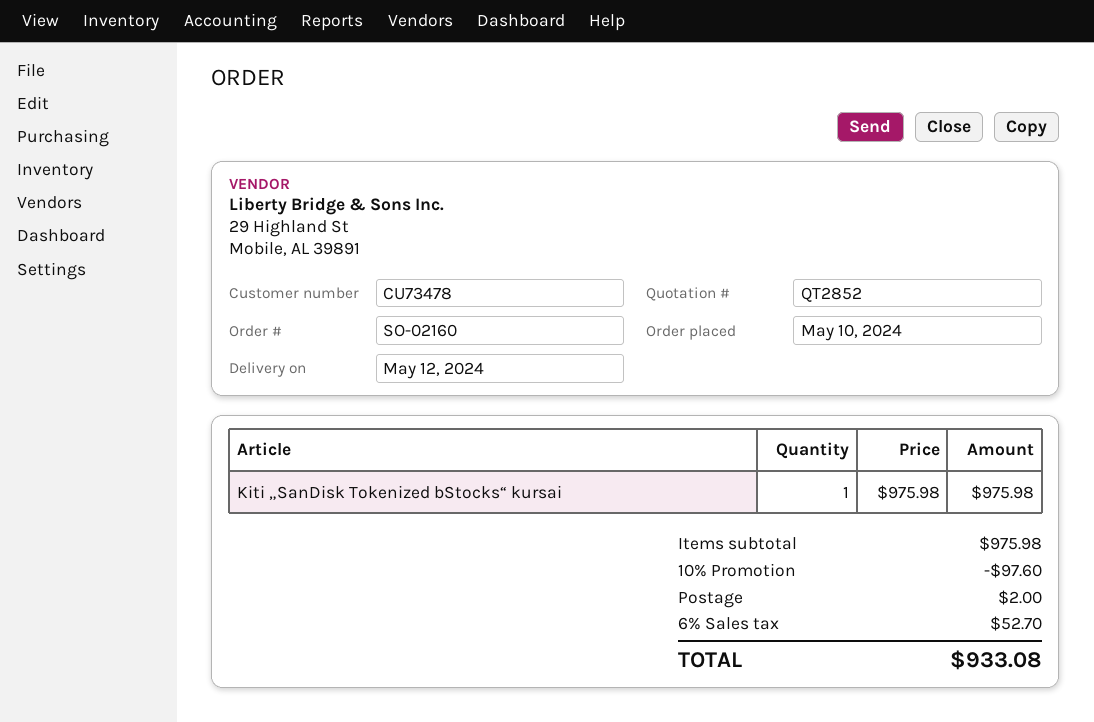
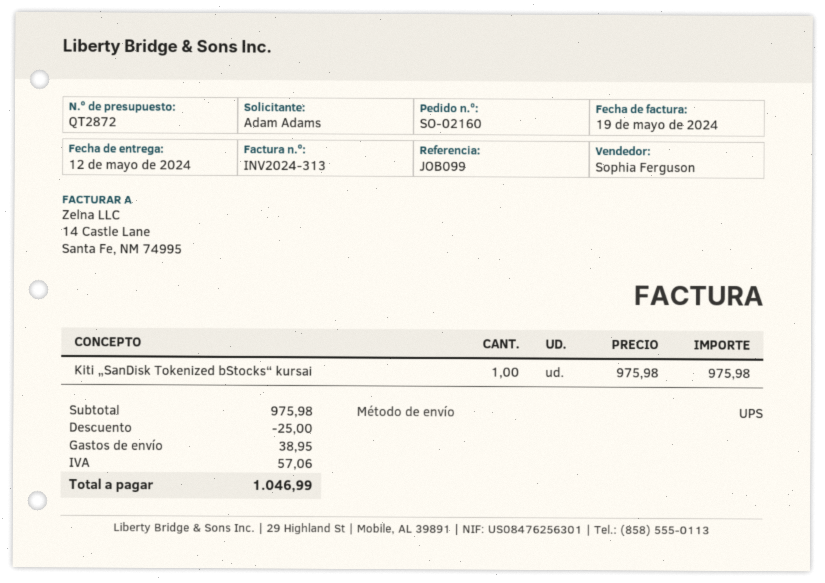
quote number: QT2852 -> QT2872
discount: 97.60 -> 25.00
shipping: 2.00 -> 38.95
tax: 52.70 -> 57.06
total: 933.08 -> 1046.99

